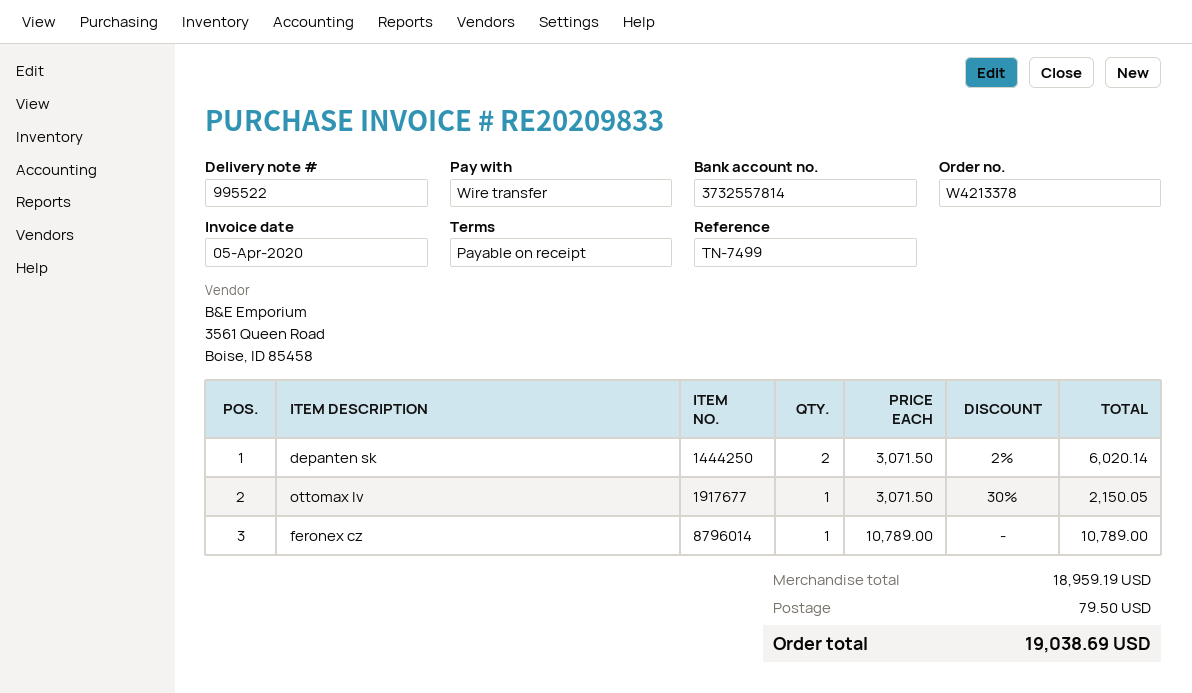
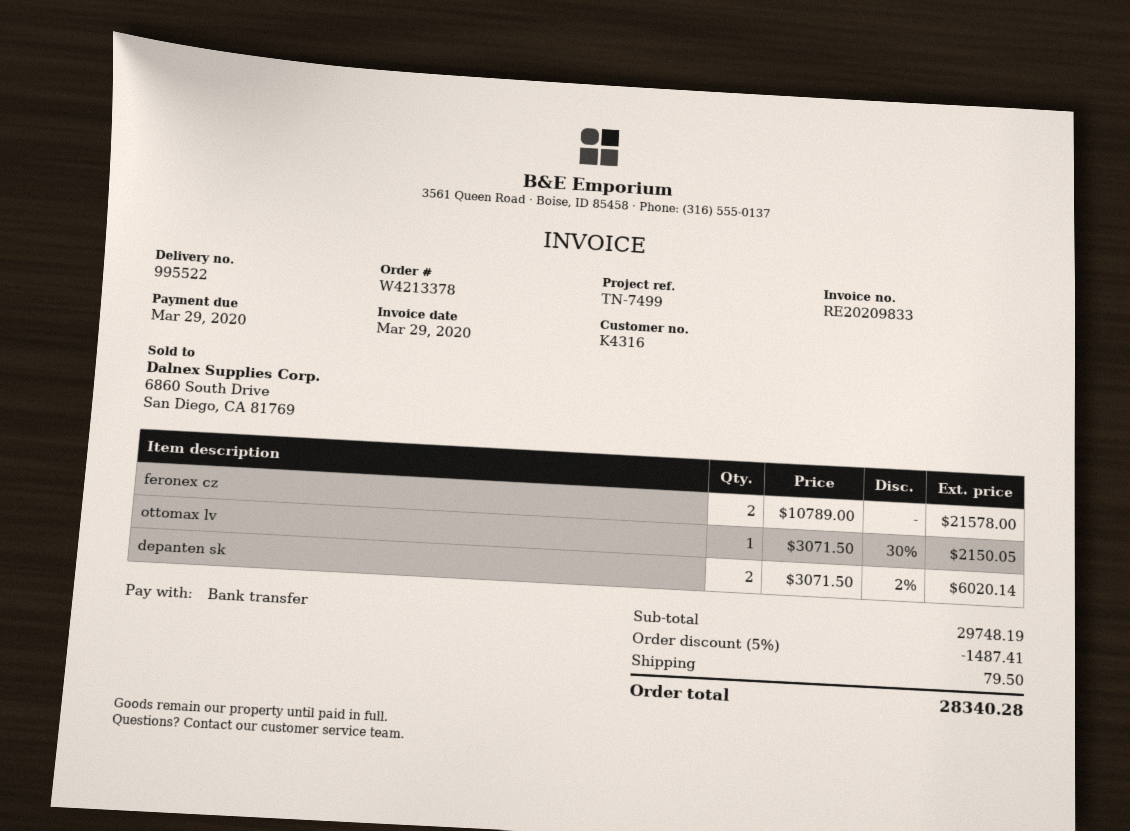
invoice date: 2020-04-05 -> 2020-03-29
feronex cz: 1 x 10789.00 = 10789.00 -> 2 x 10789.00 = 21578.00
subtotal: 18959.19 -> 29748.19
discount: none -> 5% = 1487.41
total: 19038.69 -> 28340.28

